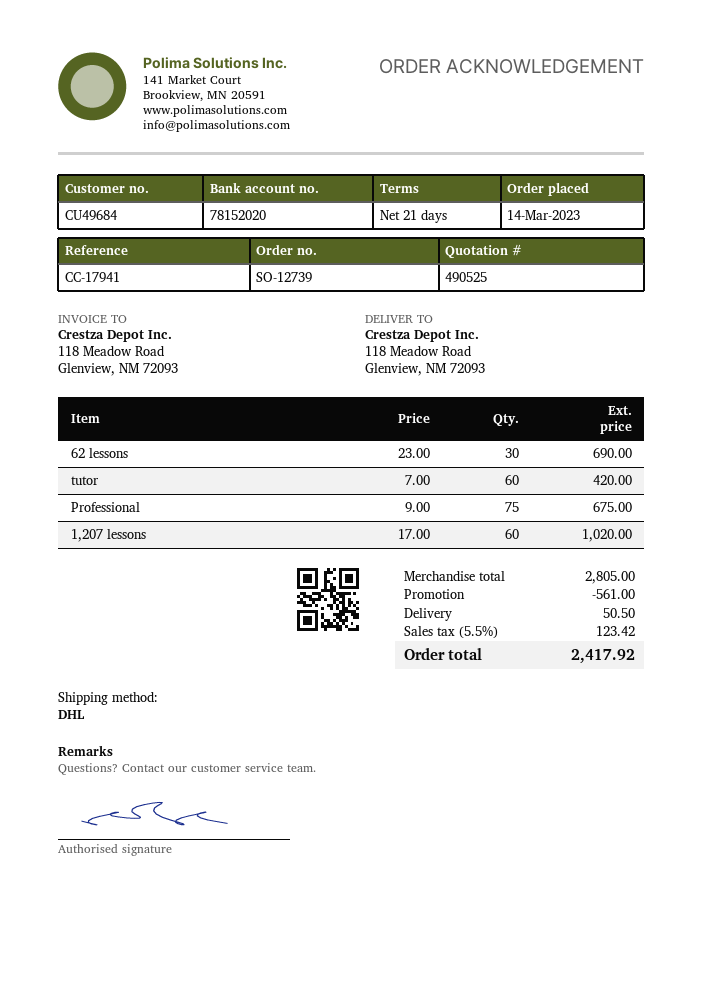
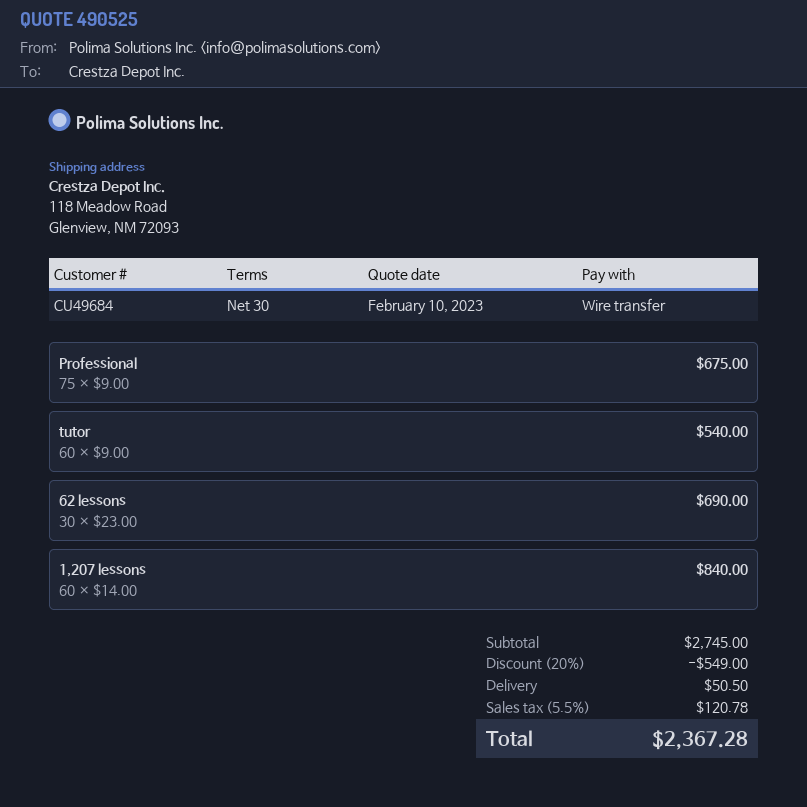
payment terms: 21 days -> 30 days
tutor: 60 x 7.00 = 420.00 -> 60 x 9.00 = 540.00
1,207 lessons: 60 x 17.00 = 1020.00 -> 60 x 14.00 = 840.00
subtotal: 2805.00 -> 2745.00
discount: 561.00 -> 549.00
tax: 5.5% = 123.42 -> 5.5% = 120.78
total: 2417.92 -> 2367.28

